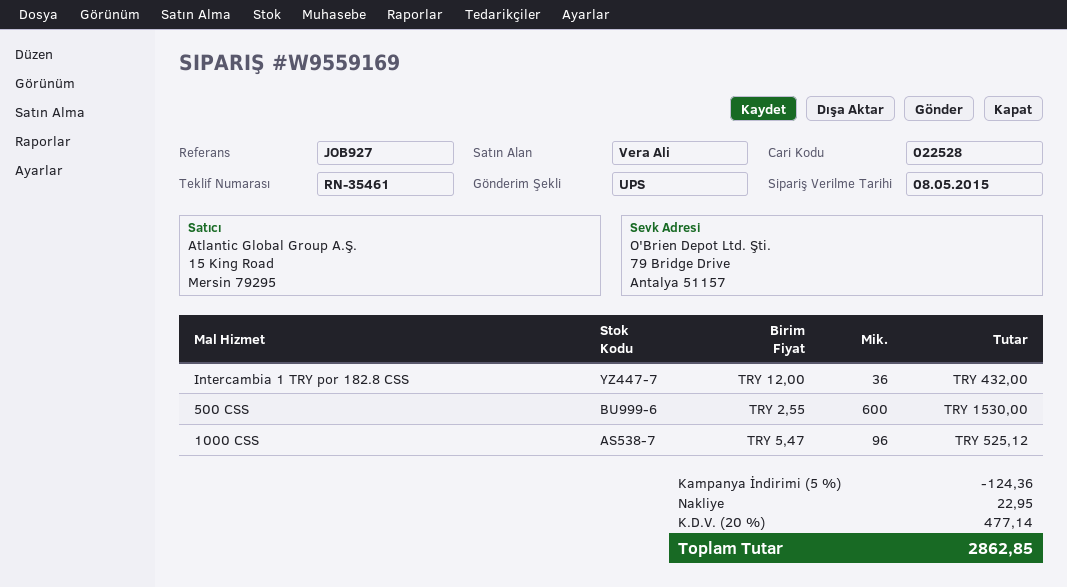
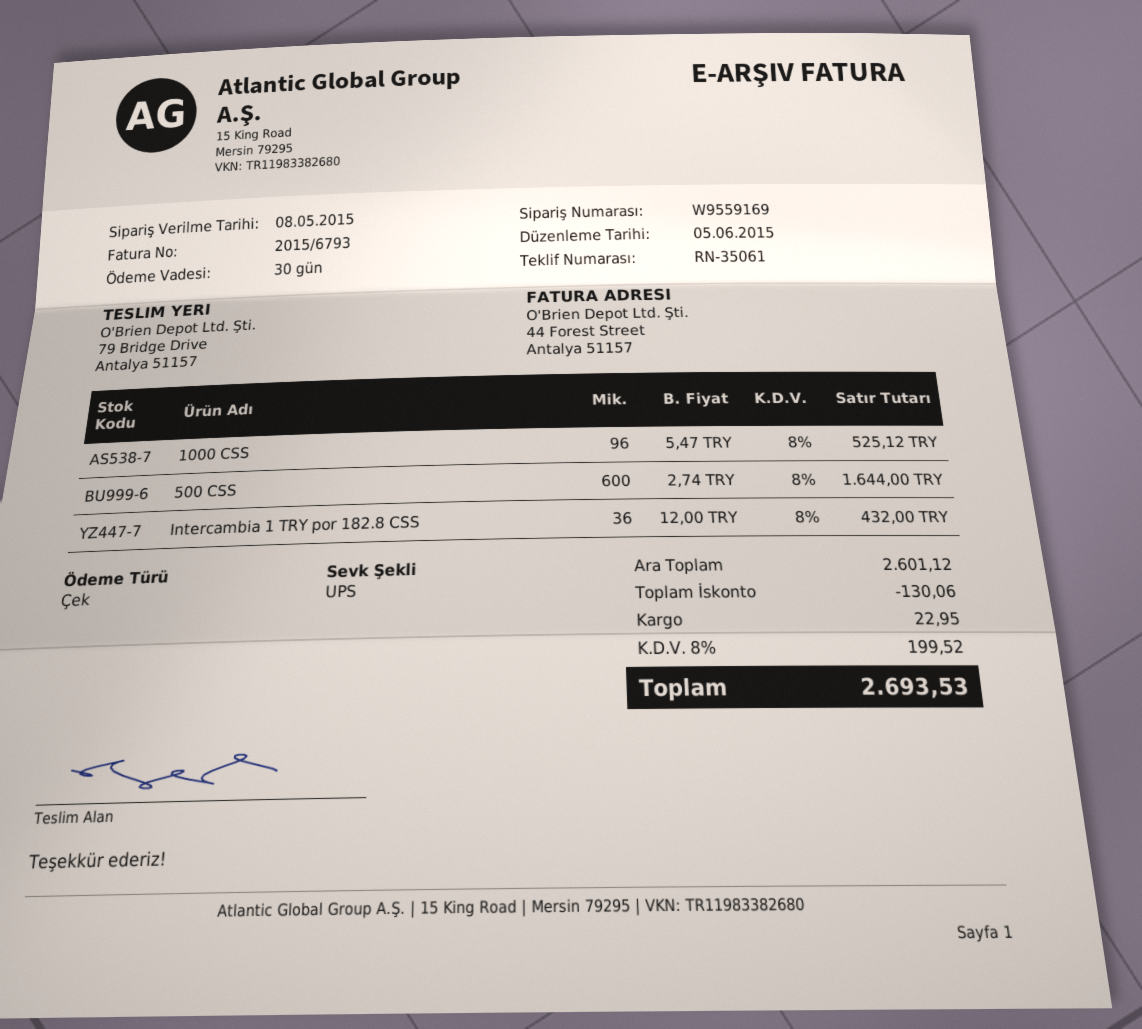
quote number: RN-35461 -> RN-35061
500 CSS: 600 x 2.55 = 1530.00 -> 600 x 2.74 = 1644.00
discount: 124.36 -> 130.06
tax: 20% = 477.14 -> 8% = 199.52
total: 2862.85 -> 2693.53

